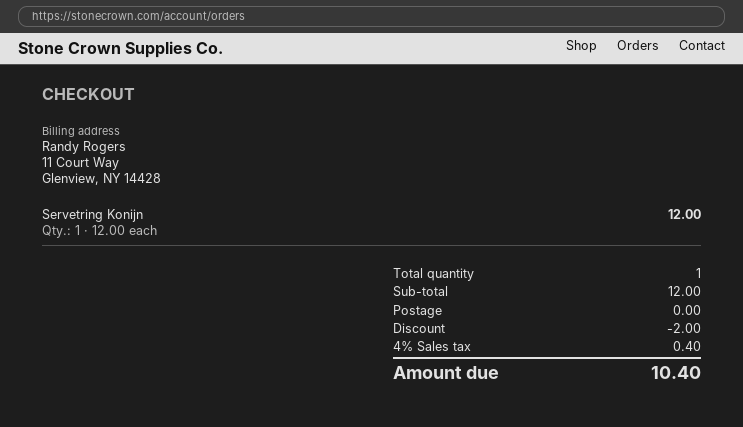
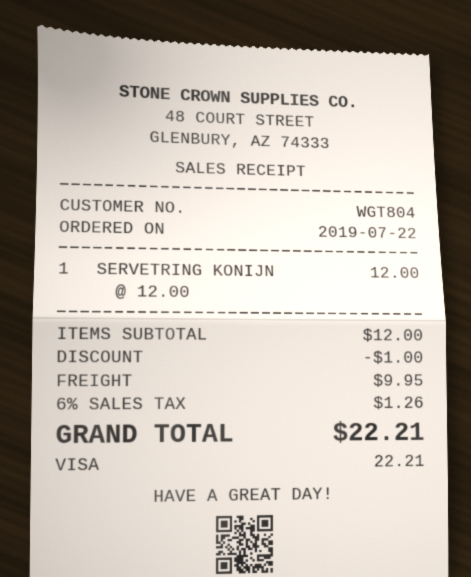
discount: 2.00 -> 1.00
shipping: 0.00 -> 9.95
tax: 4% = 0.40 -> 6% = 1.26
total: 10.40 -> 22.21

